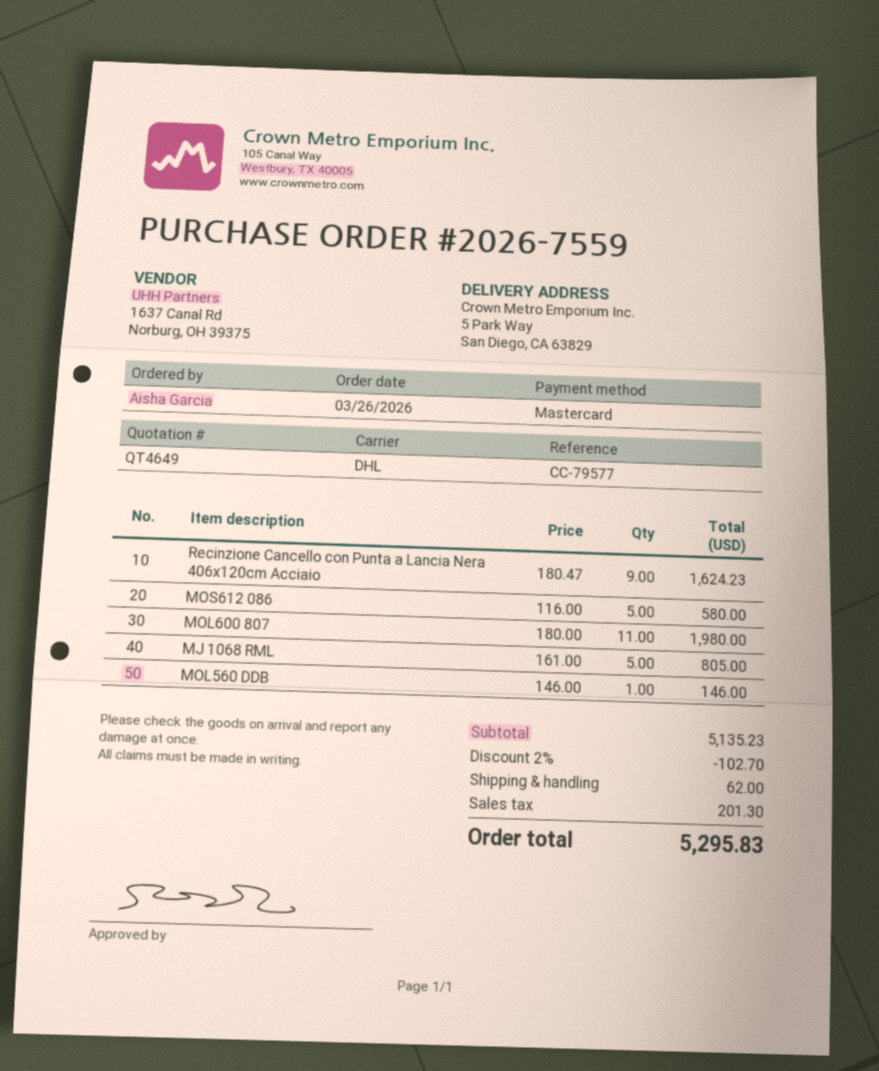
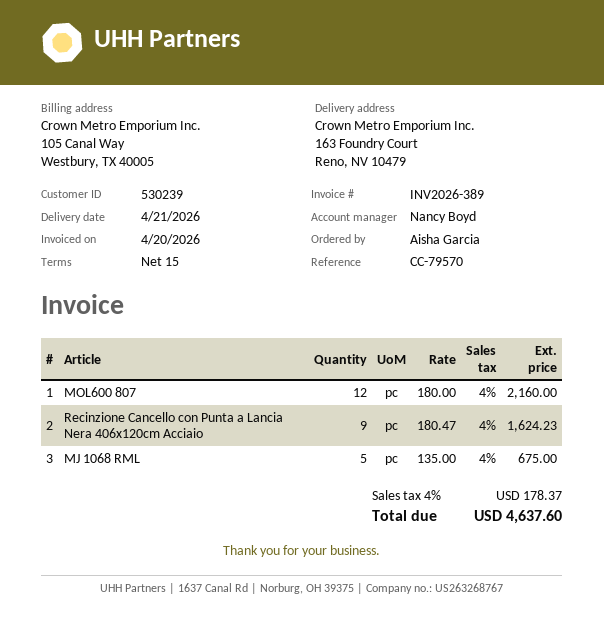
reference: CC-79577 -> CC-79570
ship to: 5 Park Way, San Diego, CA 63829 -> 163 Foundry Court, Reno, NV 10479
MOS612 086: 5 x 116.00 = 580.00 -> none
MOL600 807: 11 x 180.00 = 1980.00 -> 12 x 180.00 = 2160.00
MJ 1068 RML: 5 x 161.00 = 805.00 -> 5 x 135.00 = 675.00
MOL560 DDB: 1 x 146.00 = 146.00 -> none
discount: 2% = 102.70 -> none
shipping: 62.00 -> none
tax: 201.30 -> 178.37
total: 5295.83 -> 4637.60

